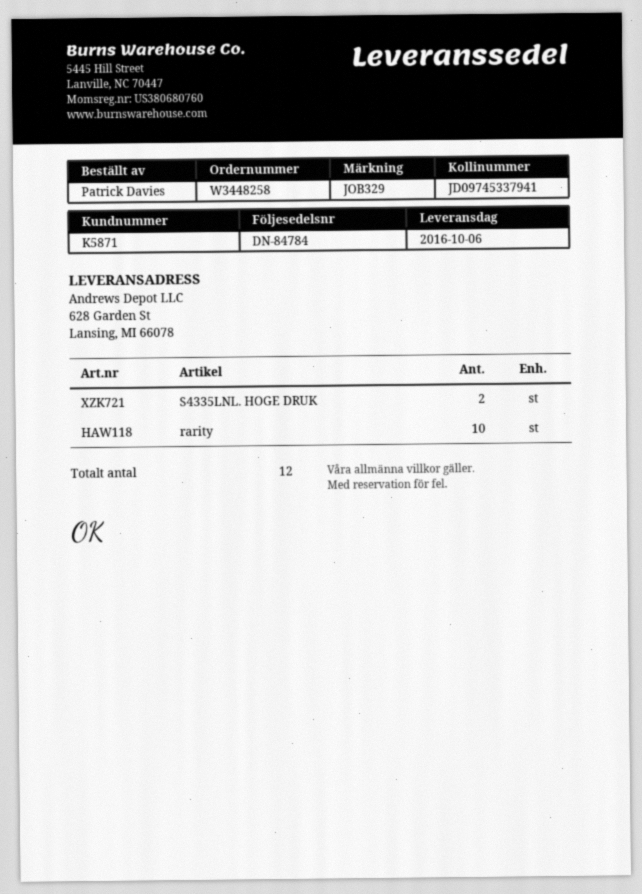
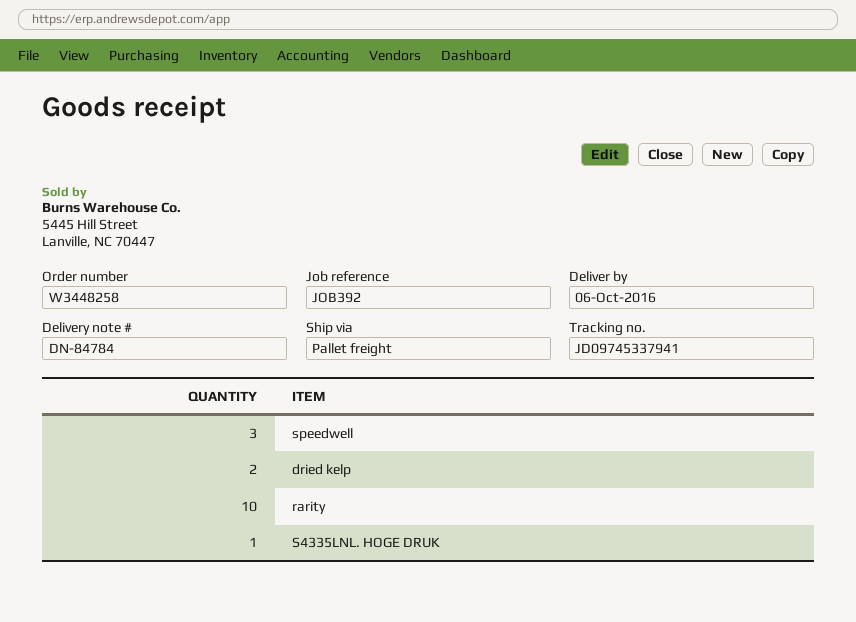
reference: JOB329 -> JOB392
S4335LNL. HOGE DRUK: 2 -> 1
speedwell: none -> 3
dried kelp: none -> 2

